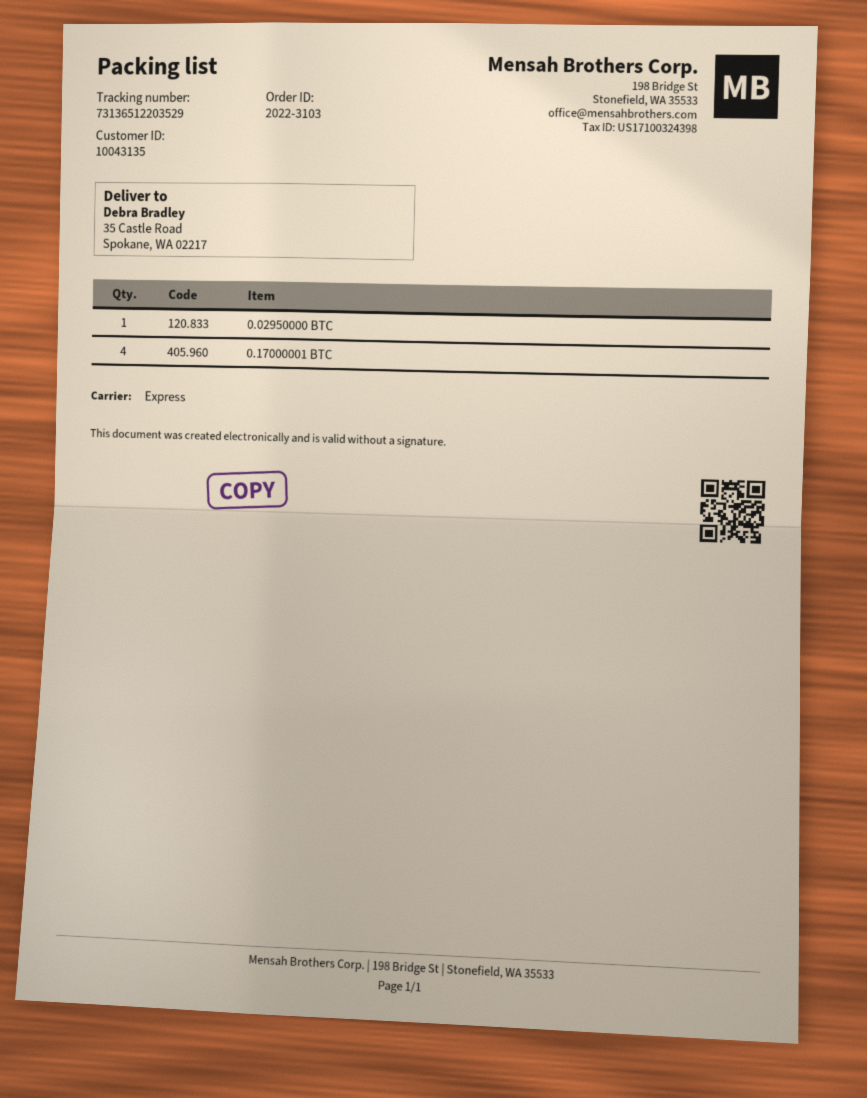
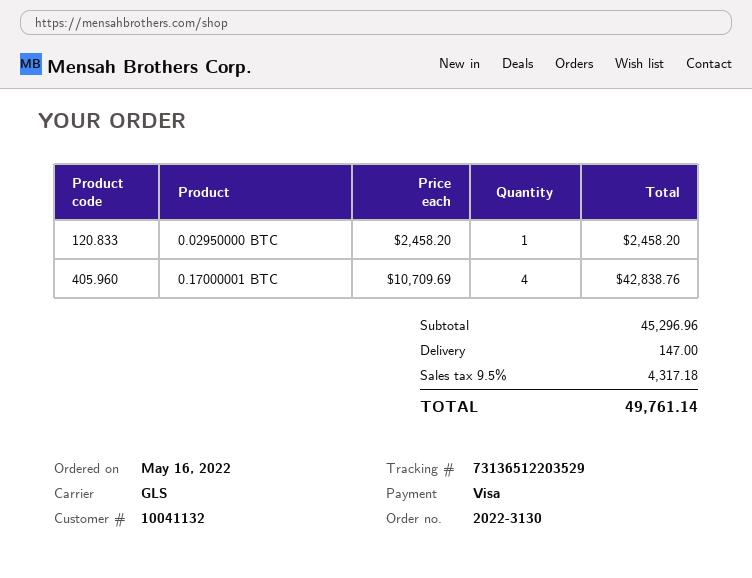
order number: 2022-3103 -> 2022-3130
customer number: 10043135 -> 10041132
shipping method: express -> GLS

